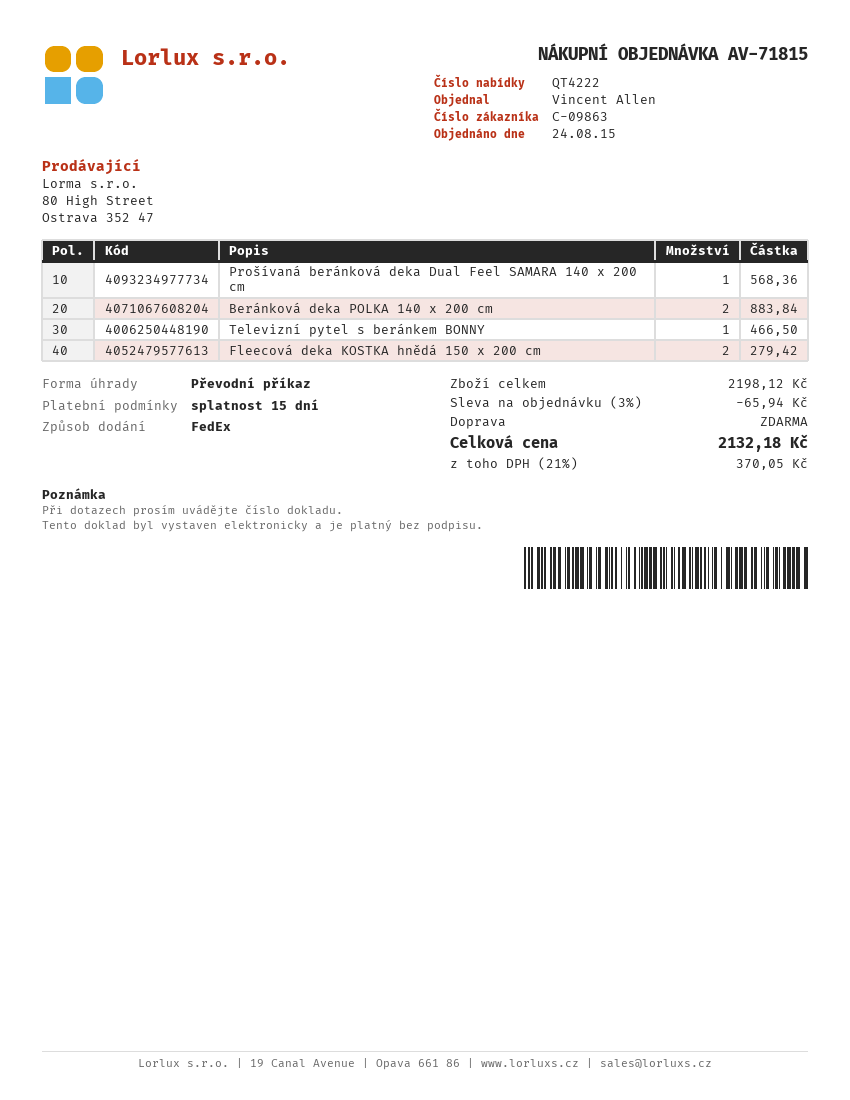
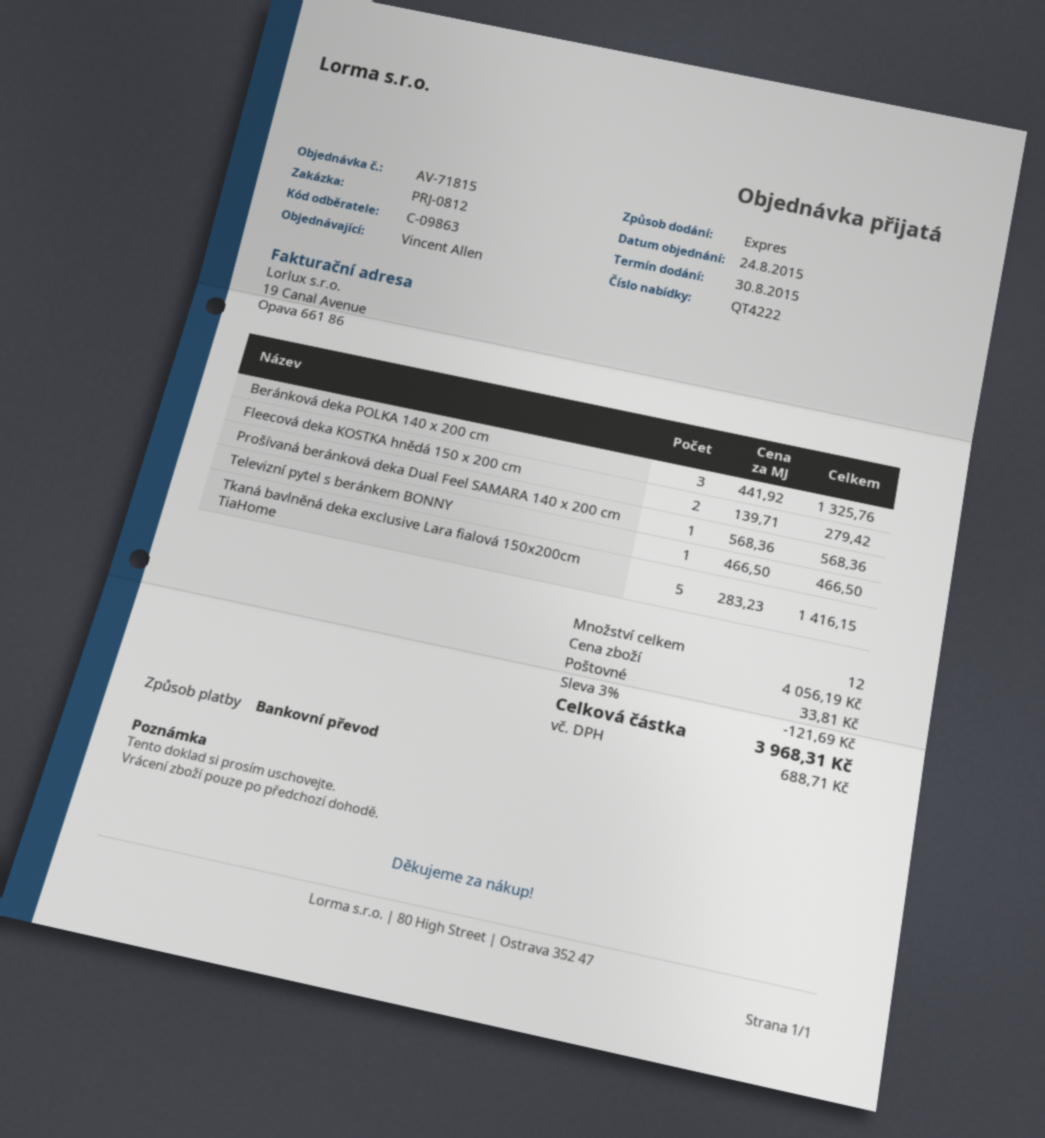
shipping method: FedEx -> express
Beránková deka POLKA 140 x 200 cm: 2 for 883.84 -> 3 for 1325.76
Tkaná bavlněná deka exclusive Lara fialová 150x200cm TiaHome: none -> 5 for 1416.15
subtotal: 2198.12 -> 4056.19
discount: 3% = 65.94 -> 3% = 121.69
shipping: 0.00 -> 33.81
tax: 370.05 -> 688.71
total: 2132.18 -> 3968.31

